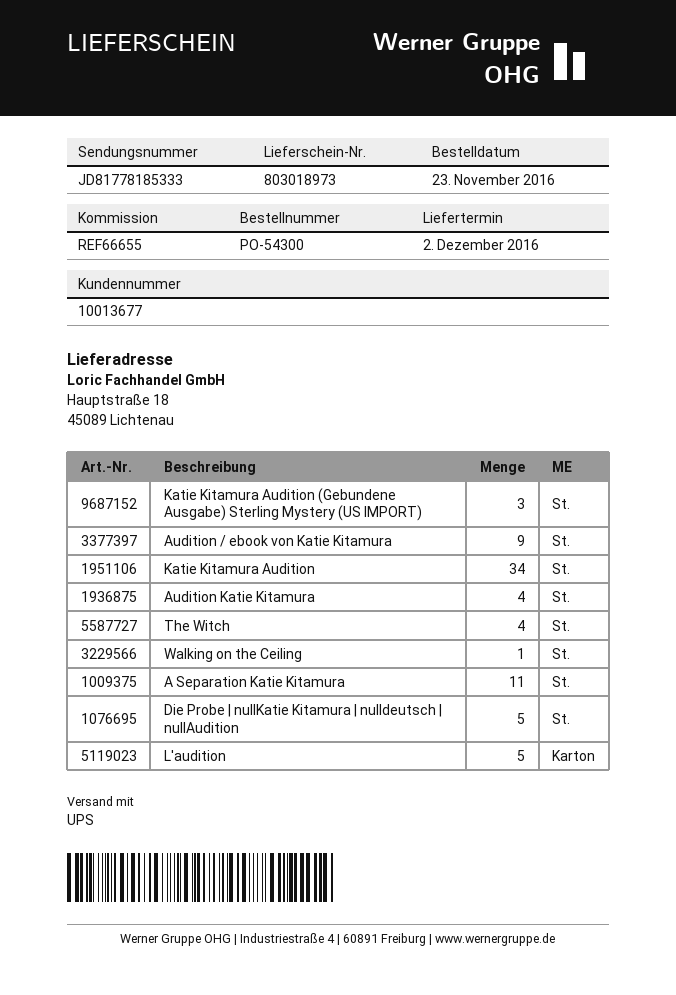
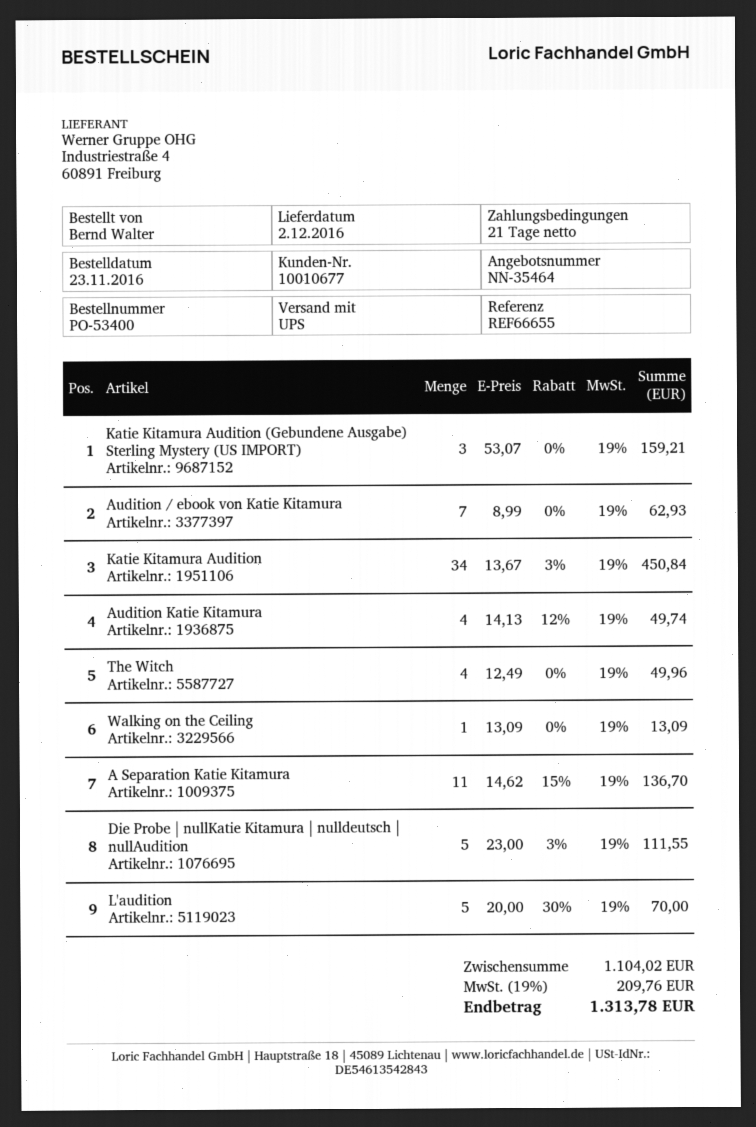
order number: PO-54300 -> PO-53400
customer number: 10013677 -> 10010677
Audition / ebook von Katie Kitamura: 9 -> 7

